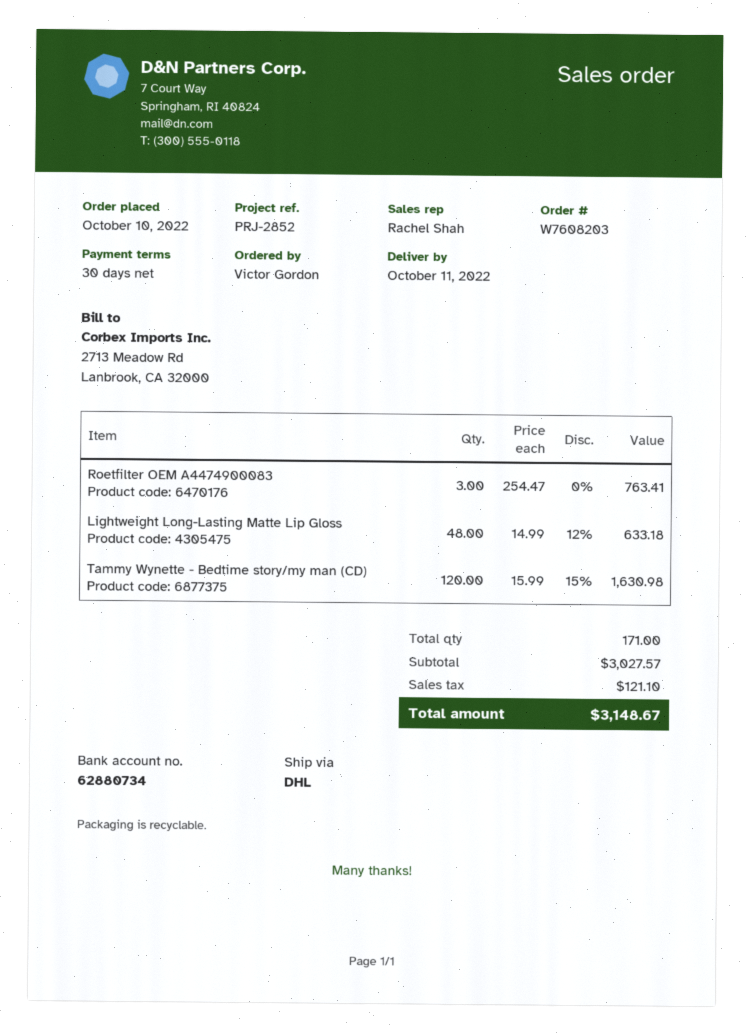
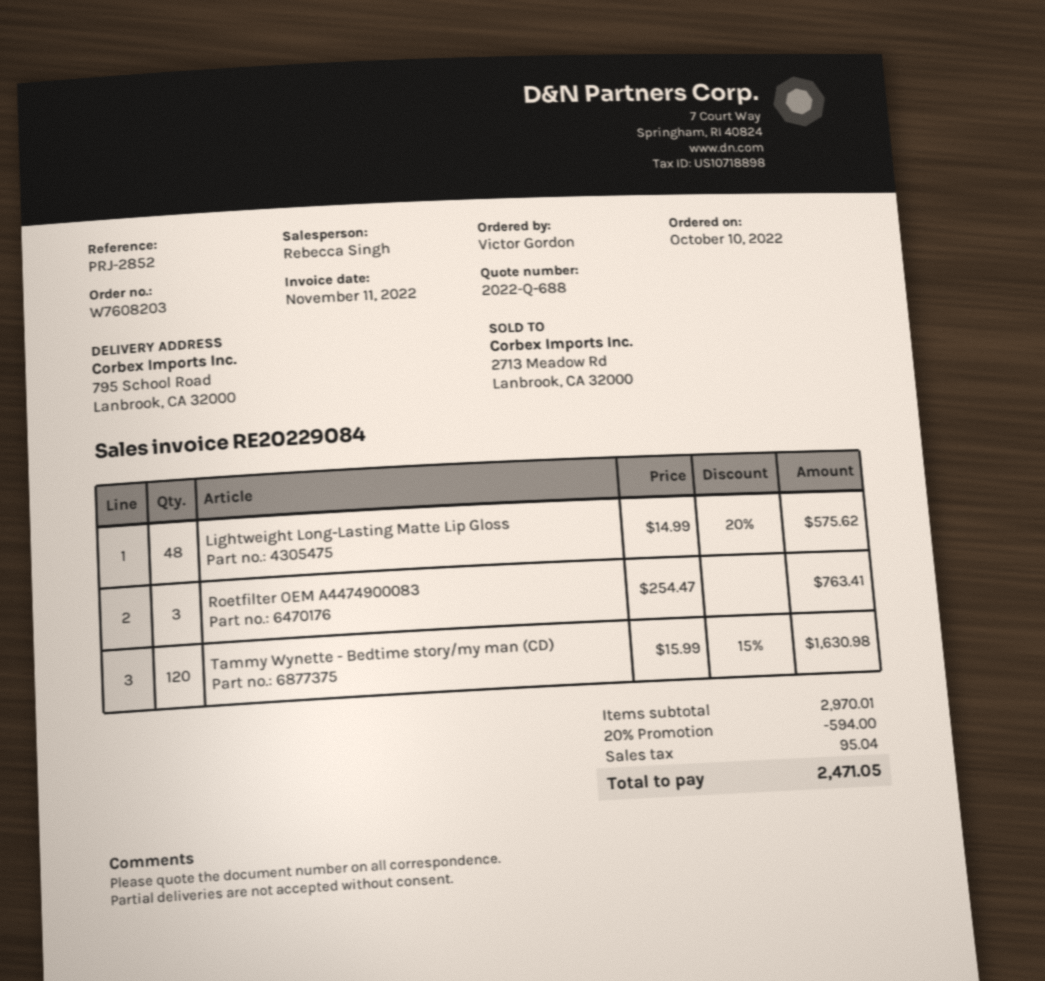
sales rep: Rachel Shah -> Rebecca Singh
Lightweight Long-Lasting Matte Lip Gloss: 48 x 14.99 - 12% = 633.18 -> 48 x 14.99 - 20% = 575.62
subtotal: 3027.57 -> 2970.01
discount: none -> 20% = 594.00
tax: 121.10 -> 95.04
total: 3148.67 -> 2471.05

